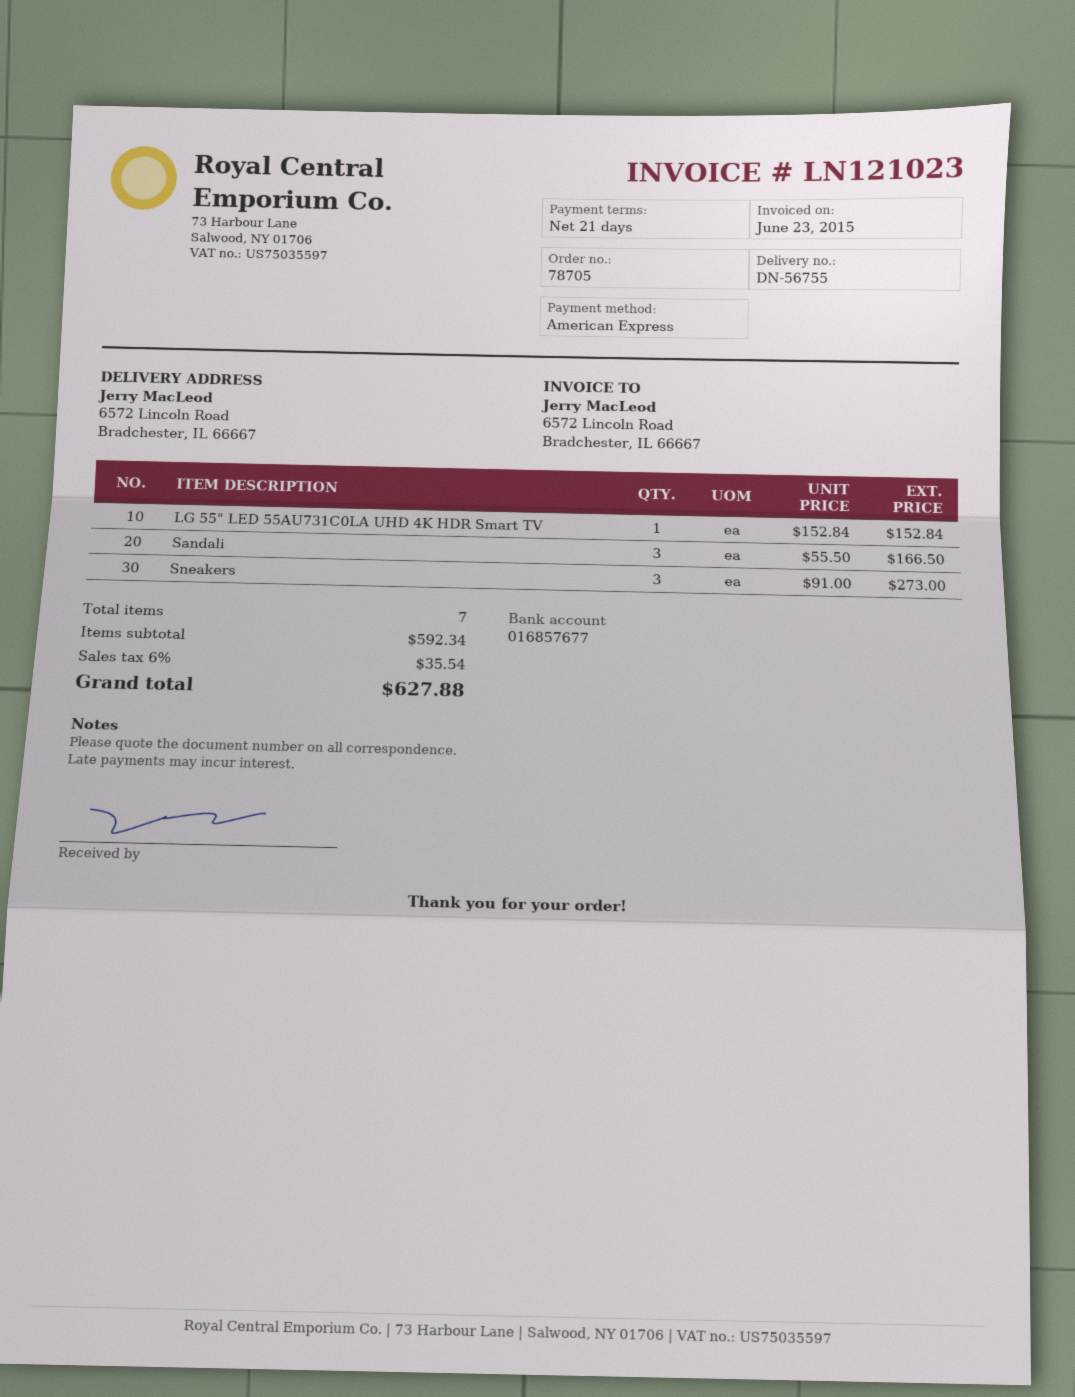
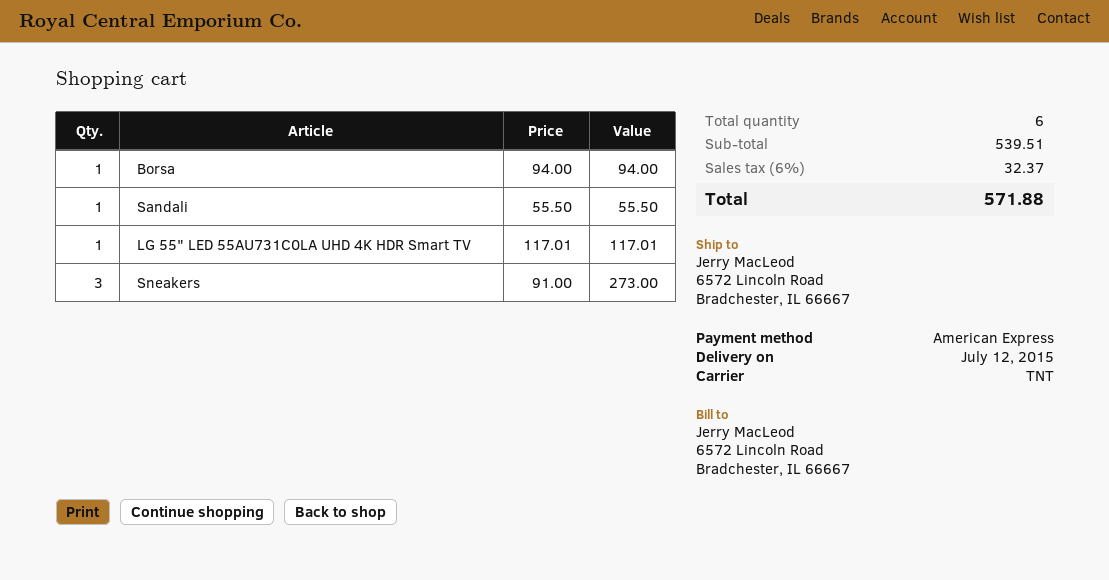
LG 55" LED 55AU731C0LA UHD 4K HDR Smart TV: 1 x 152.84 = 152.84 -> 1 x 117.01 = 117.01
Sandali: 3 x 55.50 = 166.50 -> 1 x 55.50 = 55.50
Borsa: none -> 1 x 94.00 = 94.00
total quantity: 7 -> 6
subtotal: 592.34 -> 539.51
tax: 6% = 35.54 -> 6% = 32.37
total: 627.88 -> 571.88

